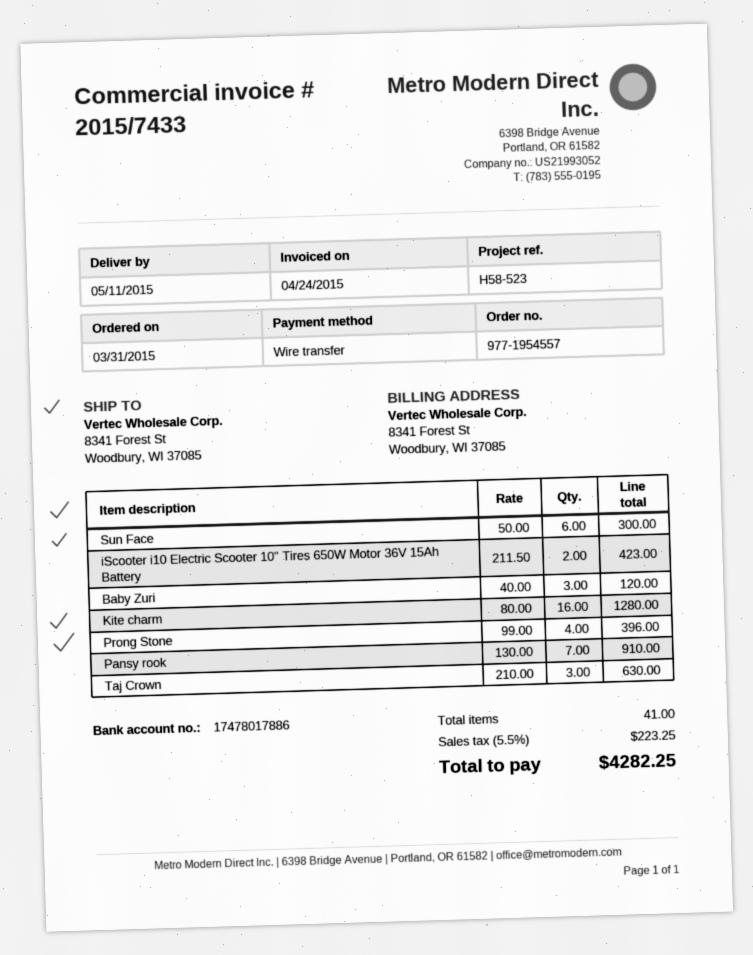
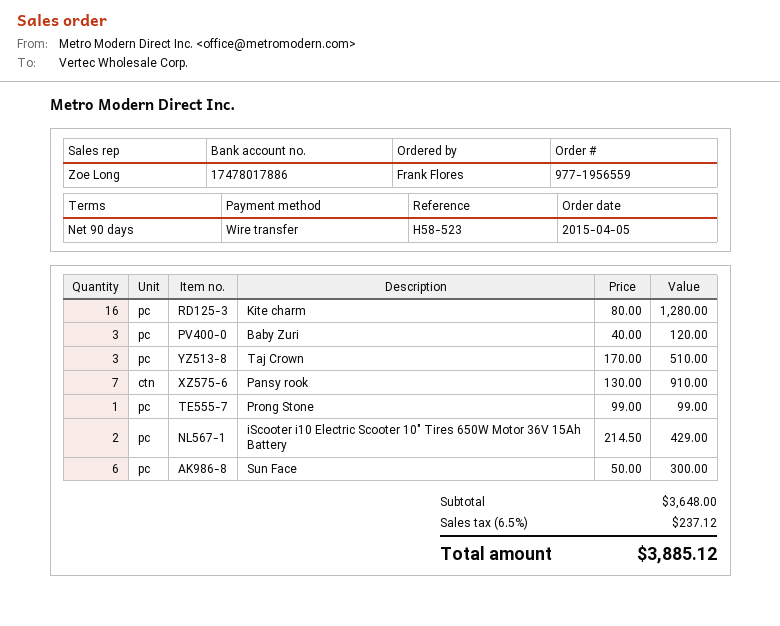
order number: 977-1954557 -> 977-1956559
order date: 2015-03-31 -> 2015-04-05
iScooter i10 Electric Scooter 10" Tires 650W Motor 36V 15Ah Battery: 2 x 211.50 = 423.00 -> 2 x 214.50 = 429.00
Prong Stone: 4 x 99.00 = 396.00 -> 1 x 99.00 = 99.00
Taj Crown: 3 x 210.00 = 630.00 -> 3 x 170.00 = 510.00
tax: 5.5% = 223.25 -> 6.5% = 237.12
total: 4282.25 -> 3885.12

